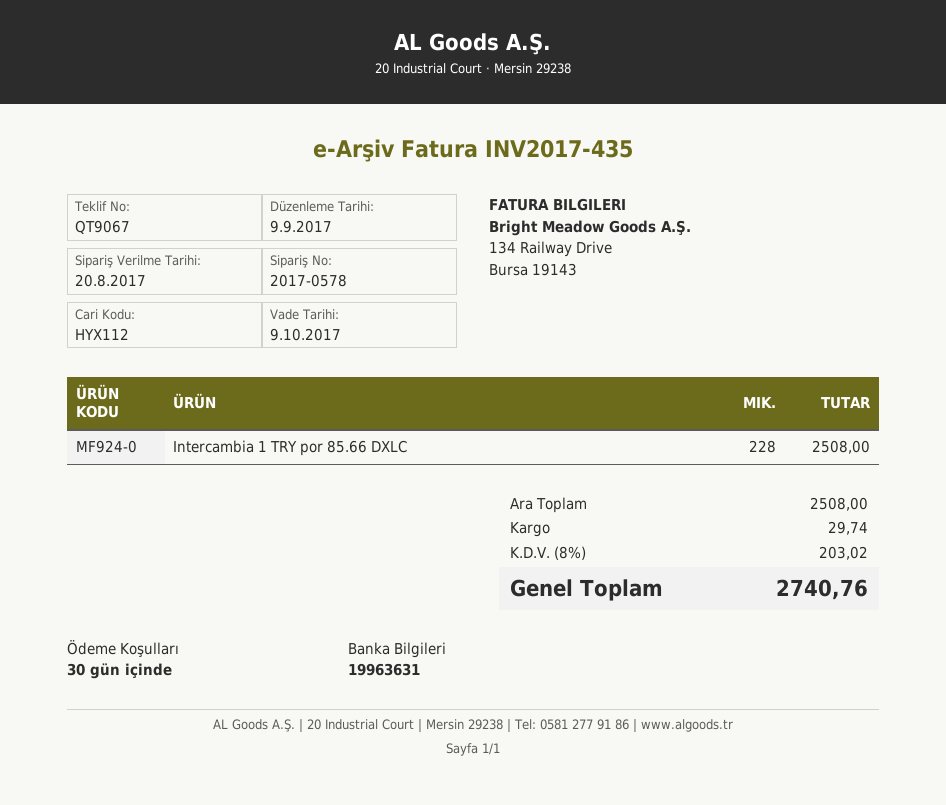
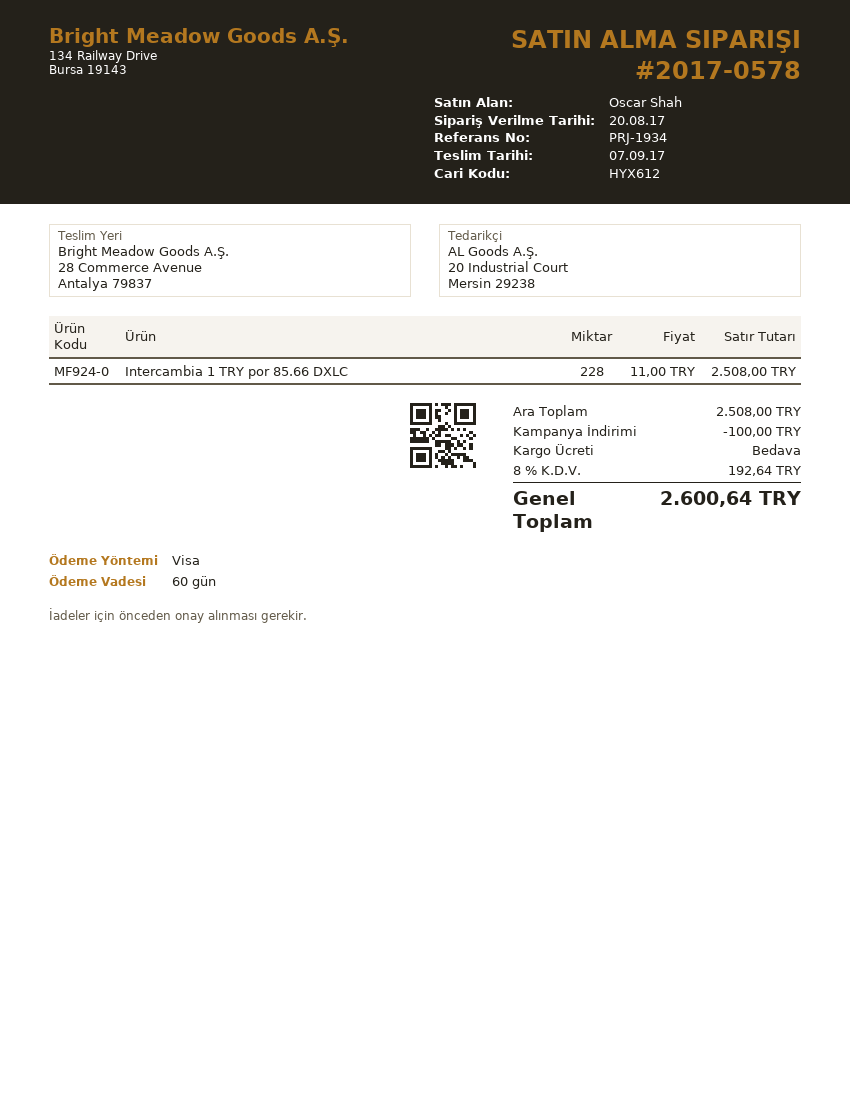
payment terms: 30 days -> 60 days
customer number: HYX112 -> HYX612
discount: none -> 100.00
shipping: 29.74 -> 0.00
tax: 8% = 203.02 -> 8% = 192.64
total: 2740.76 -> 2600.64

